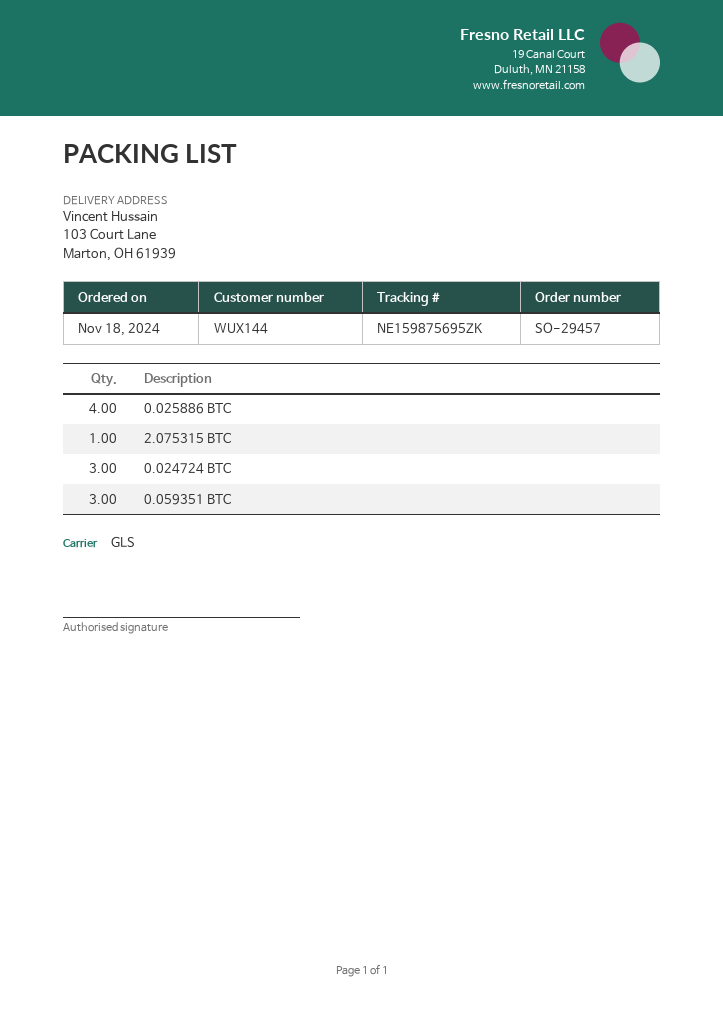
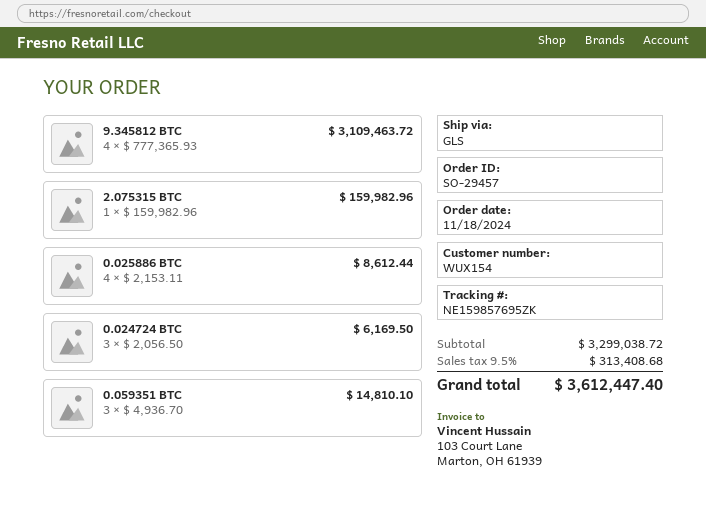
customer number: WUX144 -> WUX154
tracking number: NE159875695ZK -> NE159857695ZK
9.345812 BTC: none -> 4

